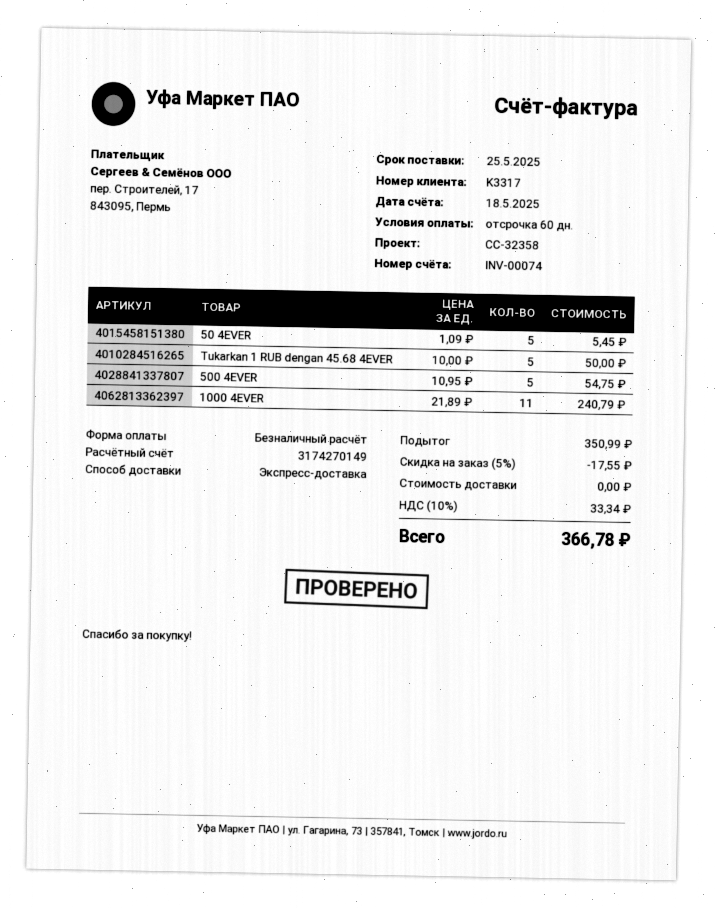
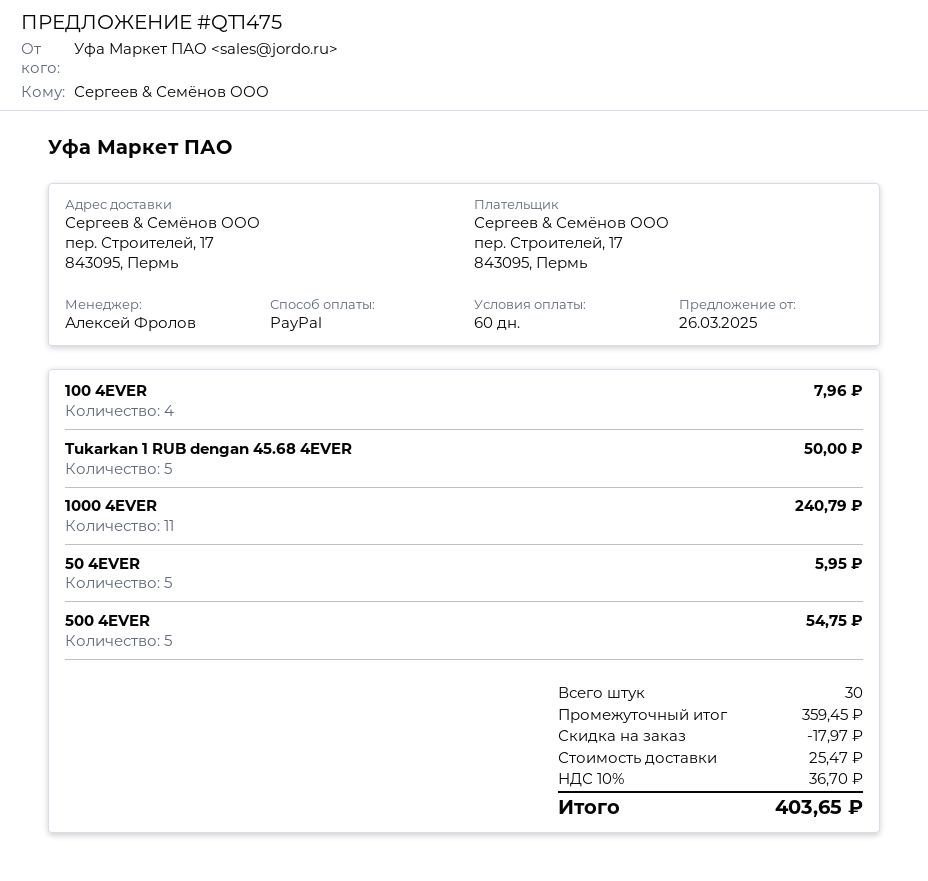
payment method: bank transfer -> PayPal
50 4EVER: 5 for 5.45 -> 5 for 5.95
100 4EVER: none -> 4 for 7.96
subtotal: 350.99 -> 359.45
discount: 17.55 -> 17.97
shipping: 0.00 -> 25.47
tax: 10% = 33.34 -> 10% = 36.70
total: 366.78 -> 403.65

